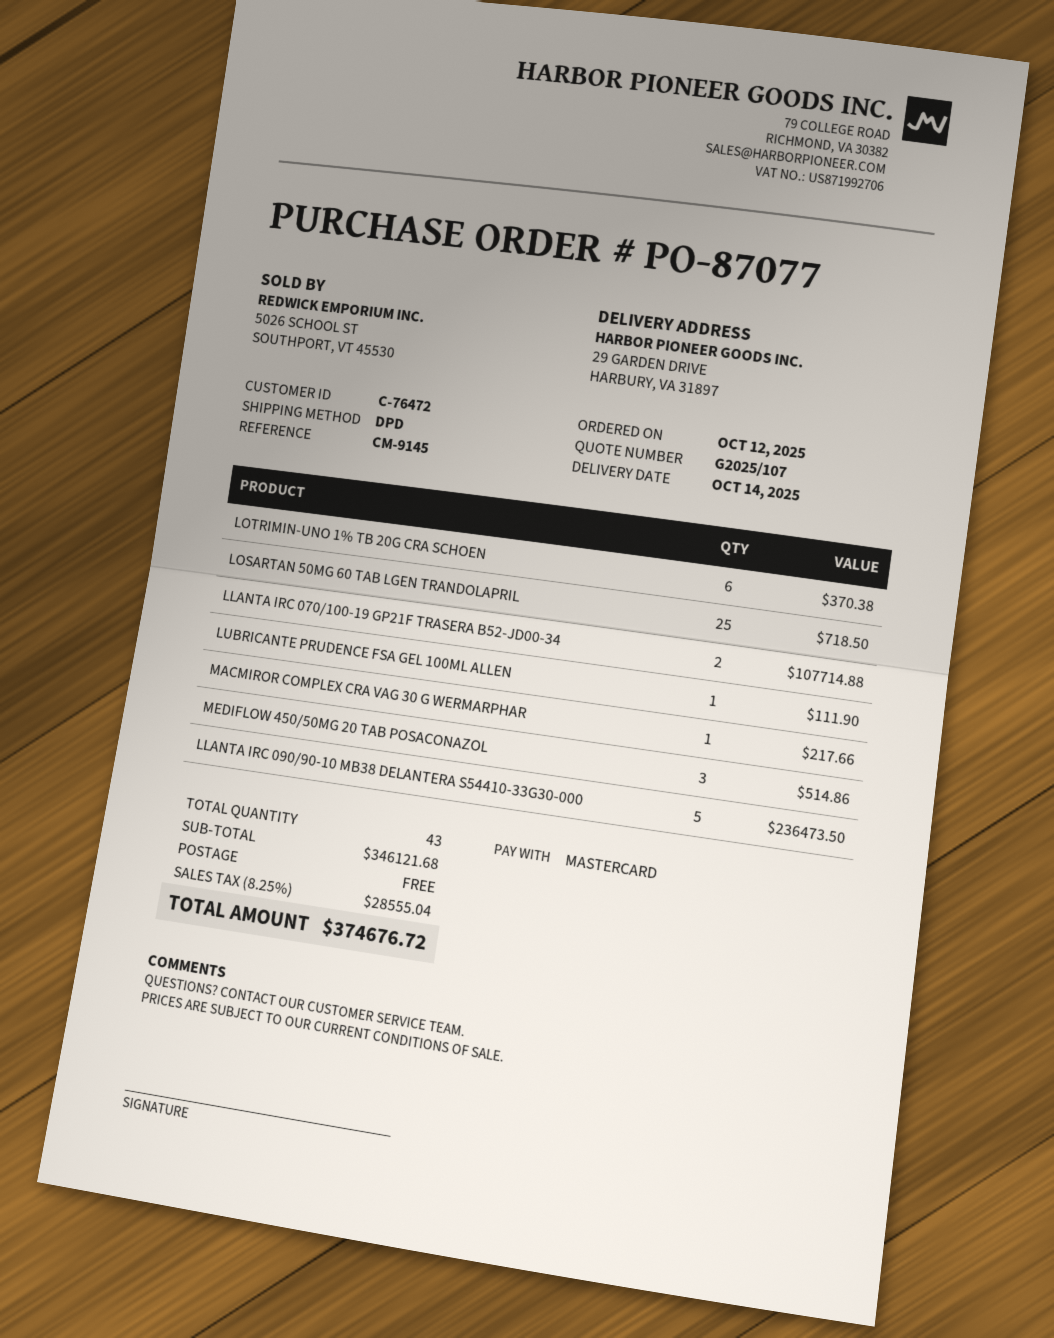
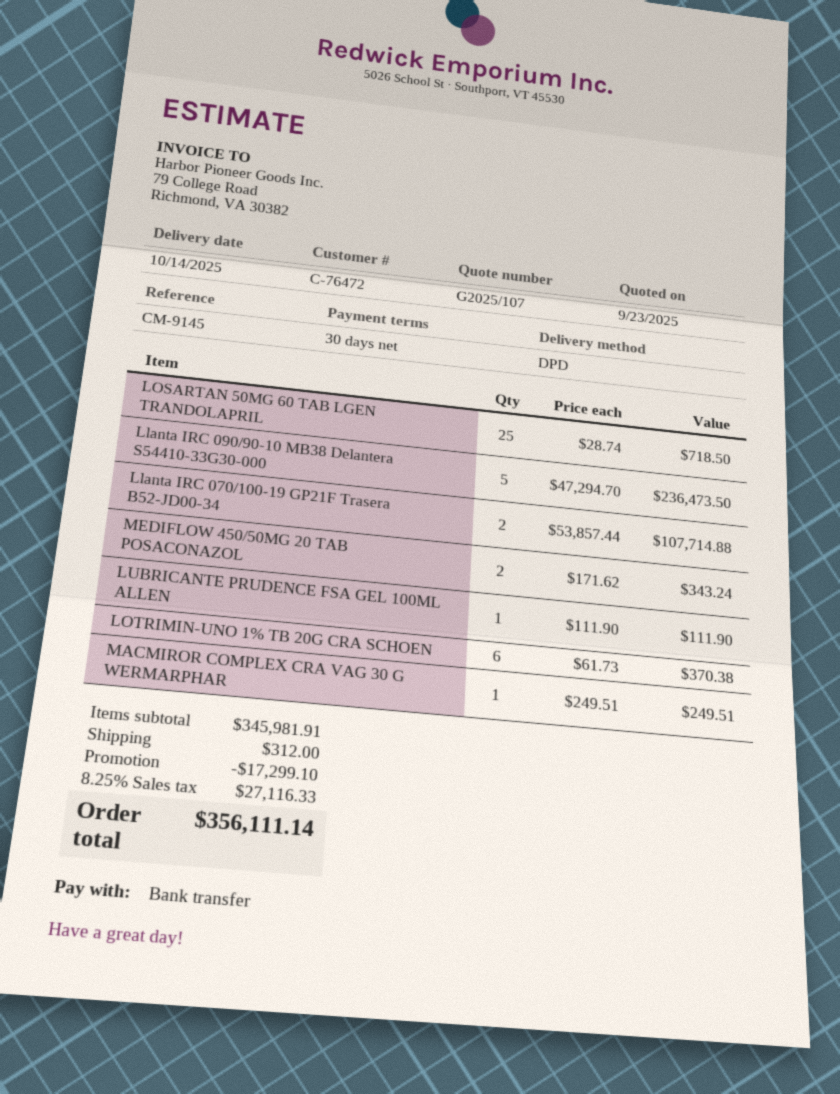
payment method: Mastercard -> bank transfer
MACMIROR COMPLEX CRA VAG 30 G WERMARPHAR: 1 for 217.66 -> 1 for 249.51
MEDIFLOW 450/50MG 20 TAB POSACONAZOL: 3 for 514.86 -> 2 for 343.24
subtotal: 346121.68 -> 345981.91
discount: none -> 17299.10
shipping: 0.00 -> 312.00
tax: 8.25% = 28555.04 -> 8.25% = 27116.33
total: 374676.72 -> 356111.14

